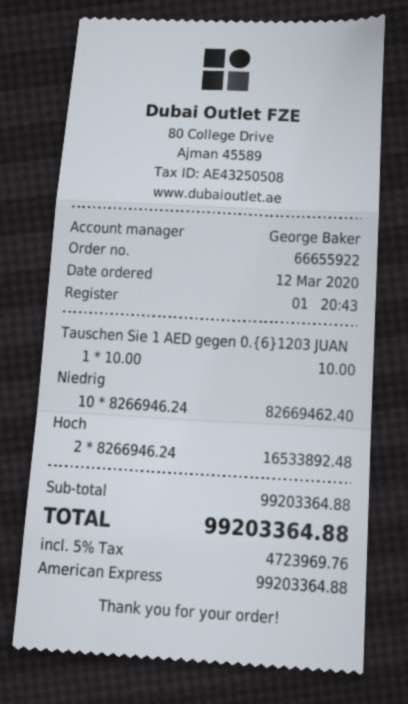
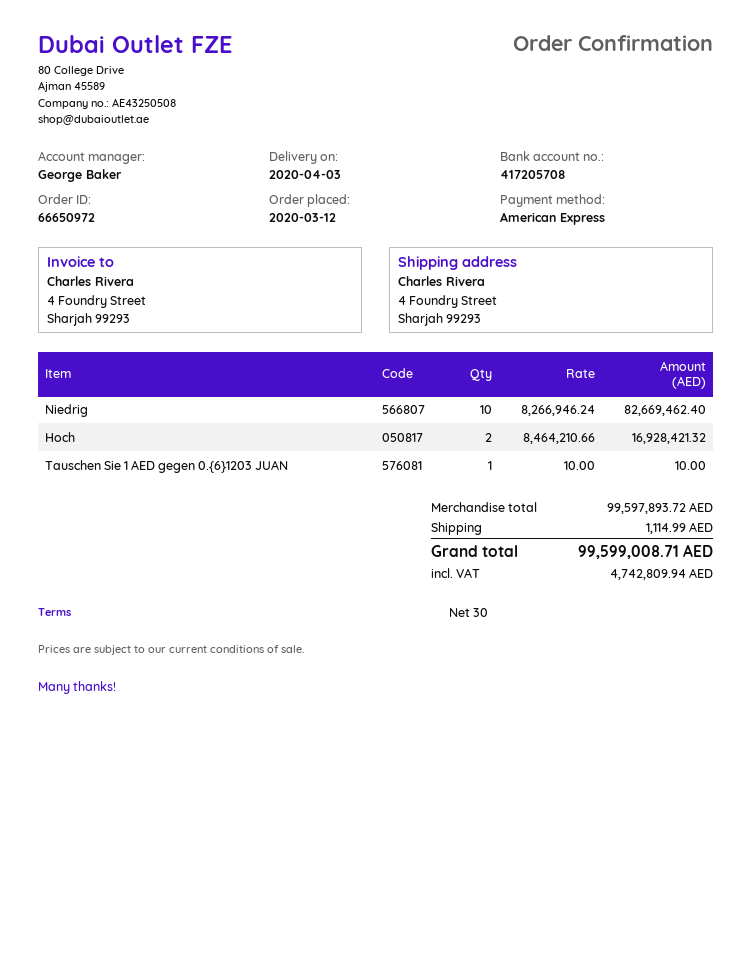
order number: 66655922 -> 66650972
Hoch: 2 x 8266946.24 = 16533892.48 -> 2 x 8464210.66 = 16928421.32
subtotal: 99203364.88 -> 99597893.72
shipping: none -> 1114.99
tax: 4723969.76 -> 4742809.94
total: 99203364.88 -> 99599008.71

